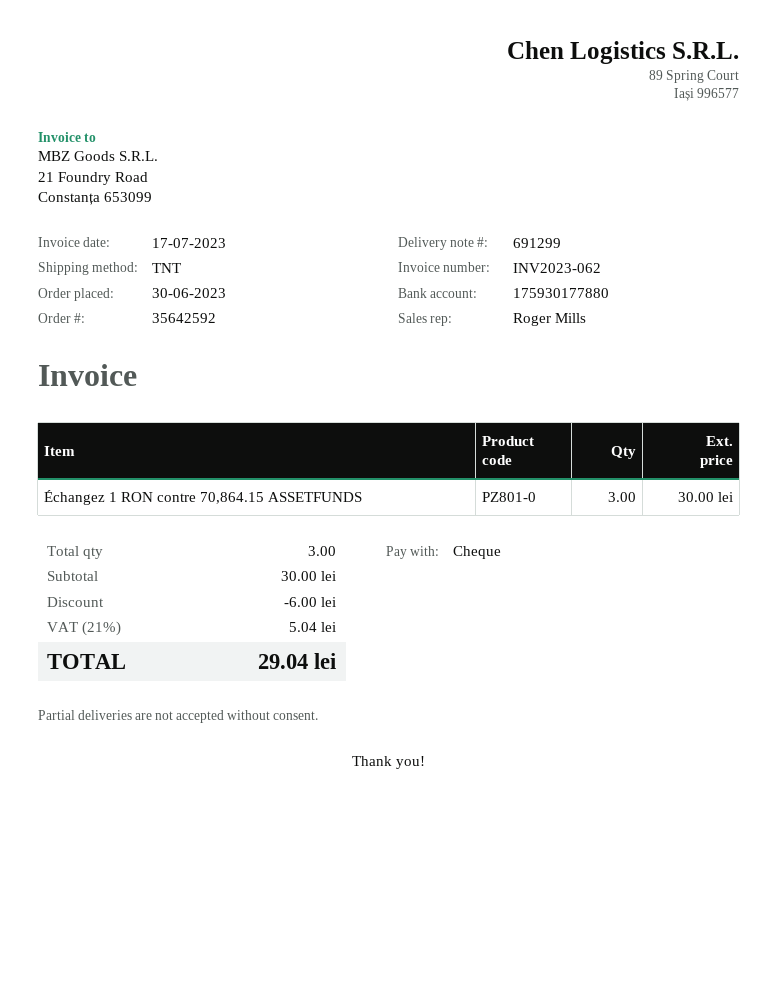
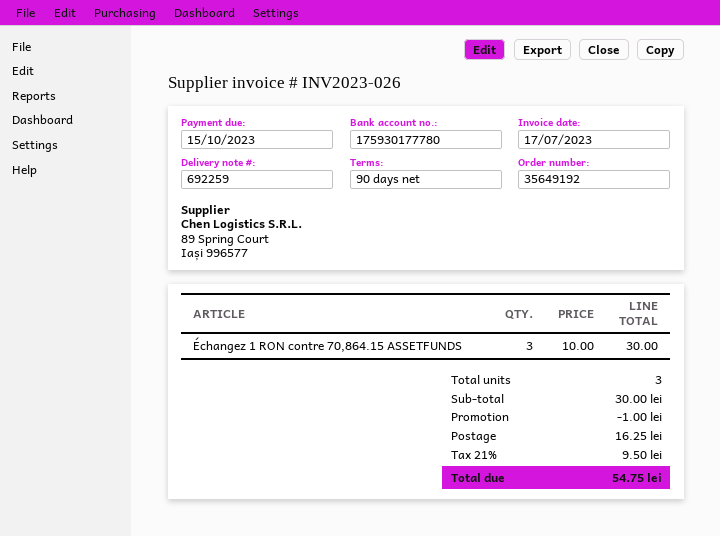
order number: 35642592 -> 35649192
delivery note number: 691299 -> 692259
invoice number: INV2023-062 -> INV2023-026
bank account: 175930177880 -> 175930177780
discount: 6.00 -> 1.00
shipping: none -> 16.25
tax: 21% = 5.04 -> 21% = 9.50
total: 29.04 -> 54.75

